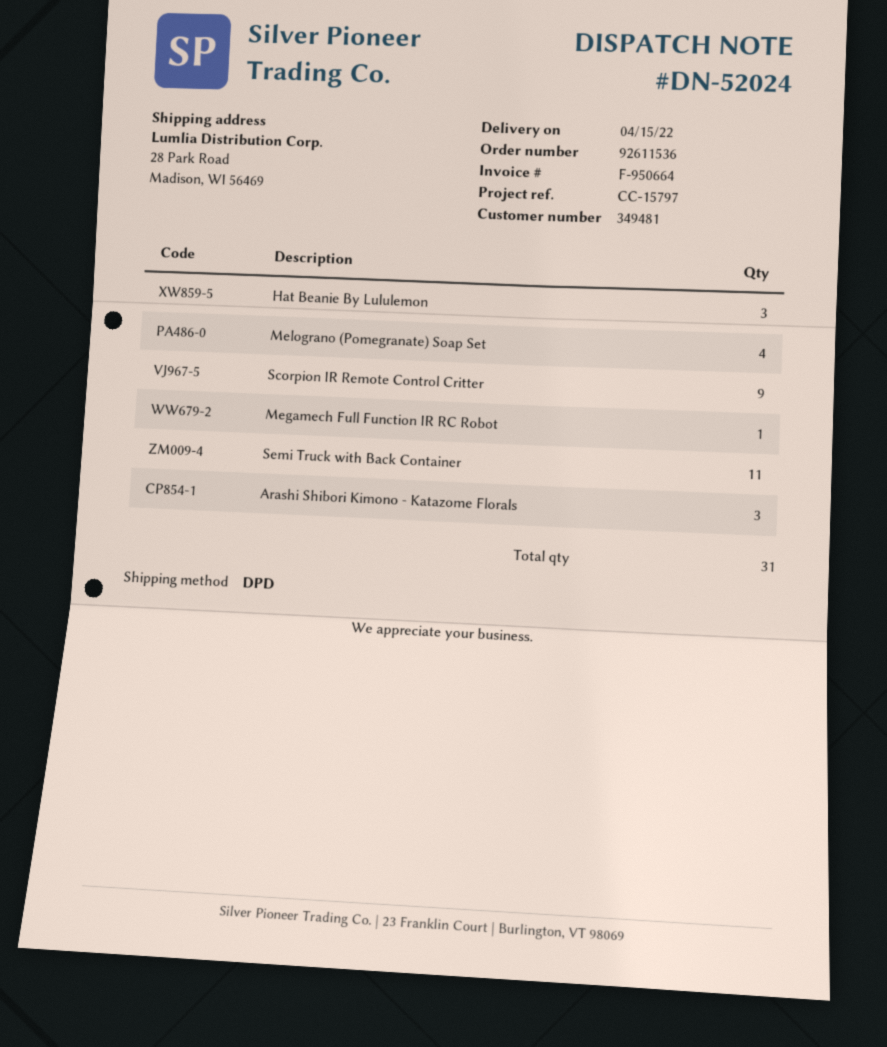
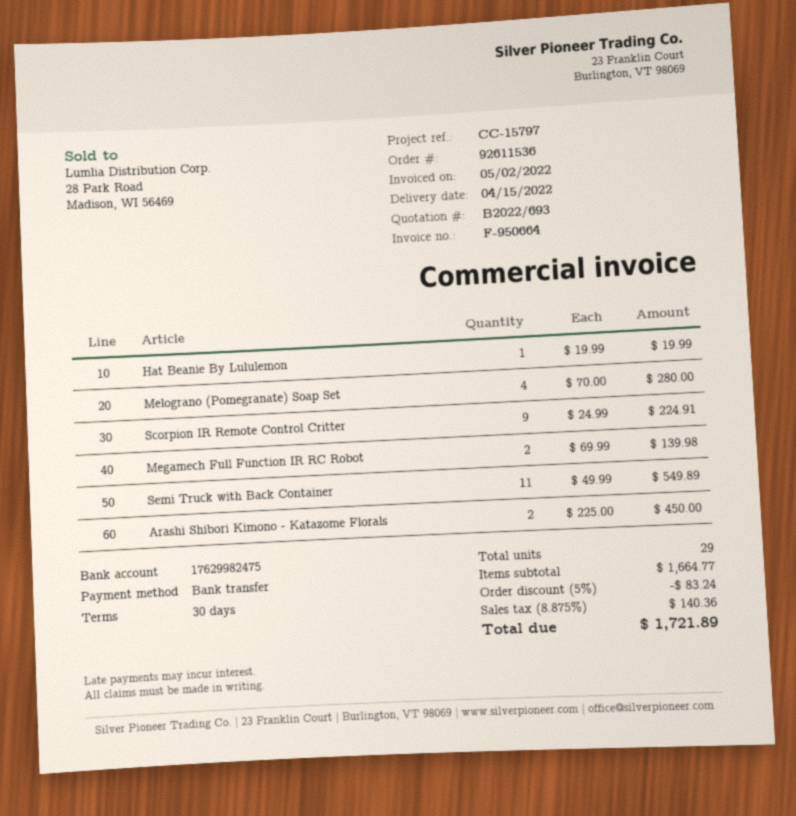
Hat Beanie By Lululemon: 3 -> 1
Megamech Full Function IR RC Robot: 1 -> 2
Arashi Shibori Kimono - Katazome Florals: 3 -> 2
total quantity: 31 -> 29

